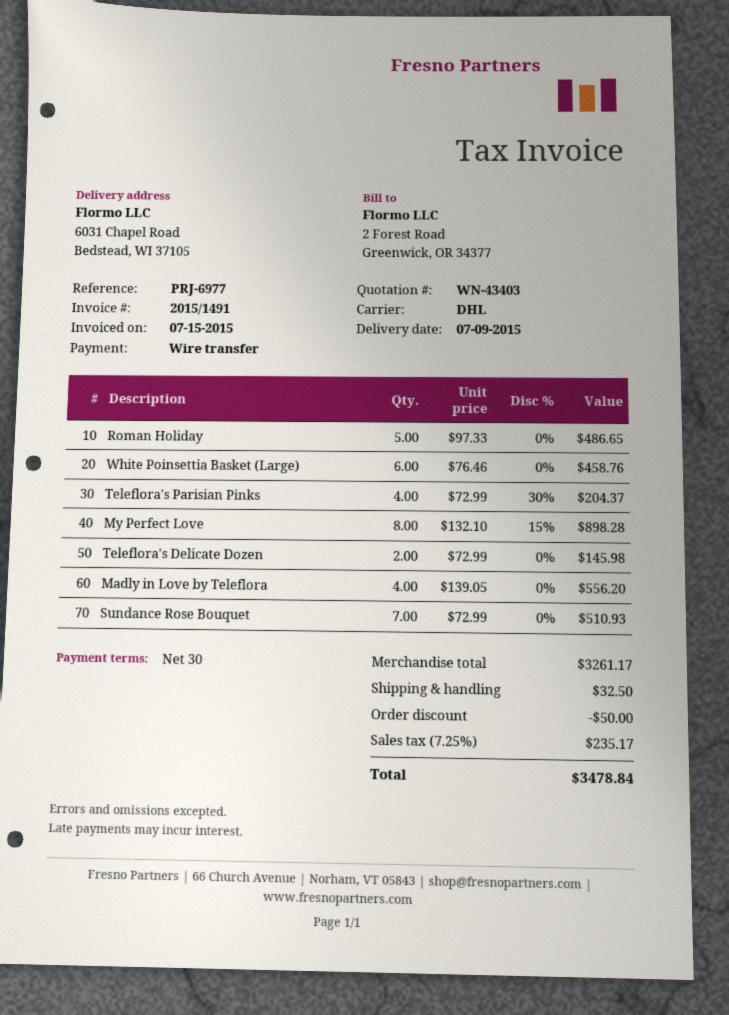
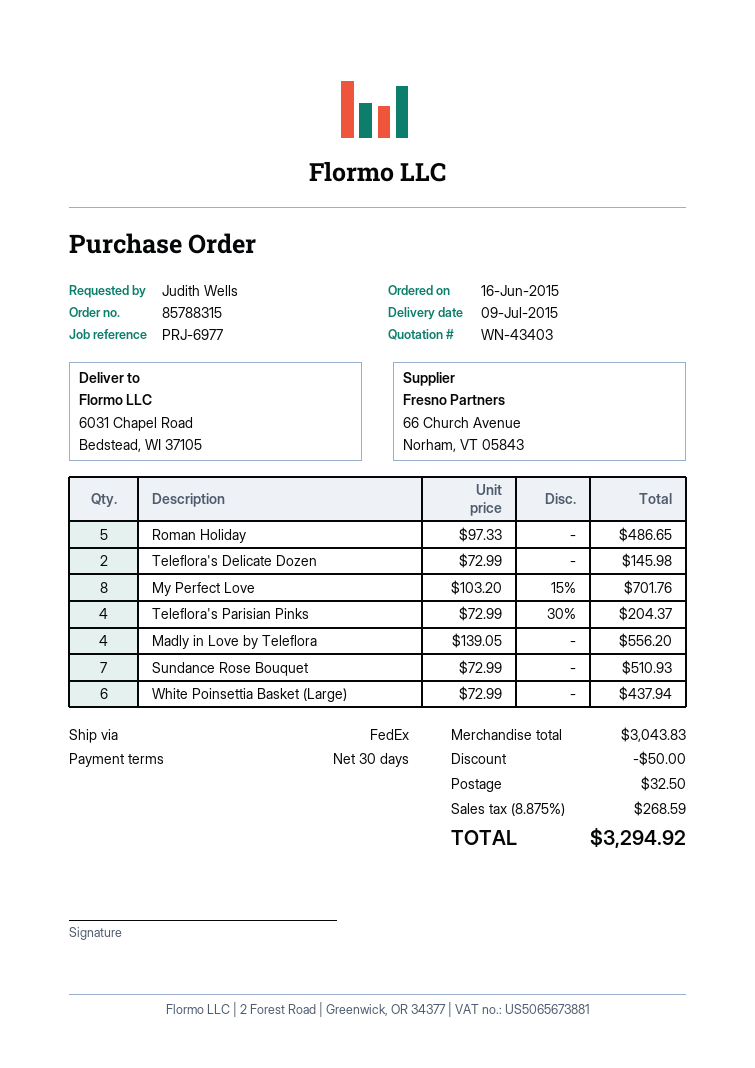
shipping method: DHL -> FedEx
White Poinsettia Basket (Large): 6 x 76.46 = 458.76 -> 6 x 72.99 = 437.94
My Perfect Love: 8 x 132.10 - 15% = 898.28 -> 8 x 103.20 - 15% = 701.76
subtotal: 3261.17 -> 3043.83
tax: 7.25% = 235.17 -> 8.875% = 268.59
total: 3478.84 -> 3294.92

